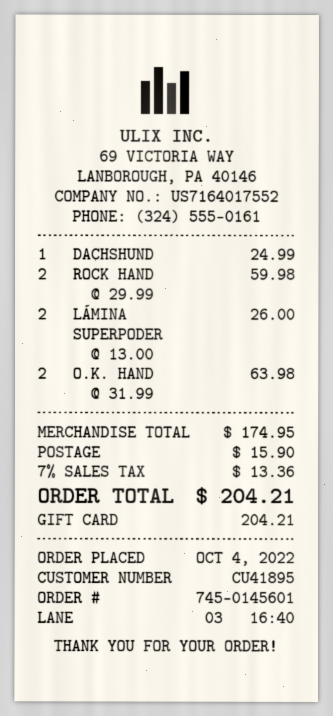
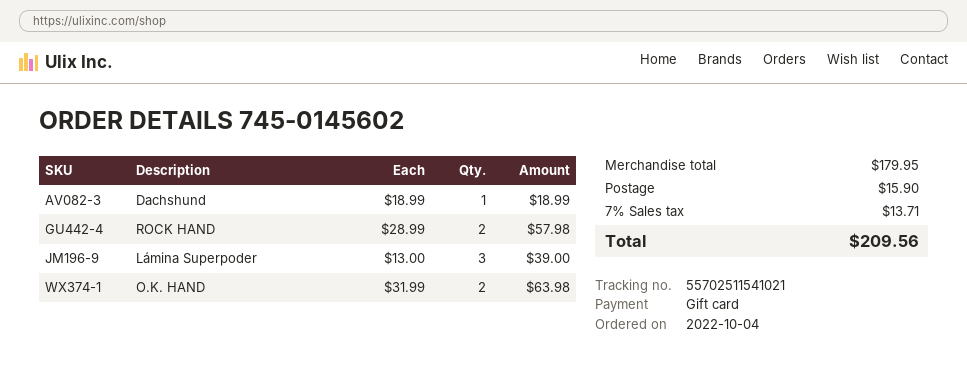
order number: 745-0145601 -> 745-0145602
DACHSHUND: 1 x 24.99 = 24.99 -> 1 x 18.99 = 18.99
ROCK HAND: 2 x 29.99 = 59.98 -> 2 x 28.99 = 57.98
LÁMINA SUPERPODER: 2 x 13.00 = 26.00 -> 3 x 13.00 = 39.00
subtotal: 174.95 -> 179.95
tax: 7% = 13.36 -> 7% = 13.71
total: 204.21 -> 209.56

